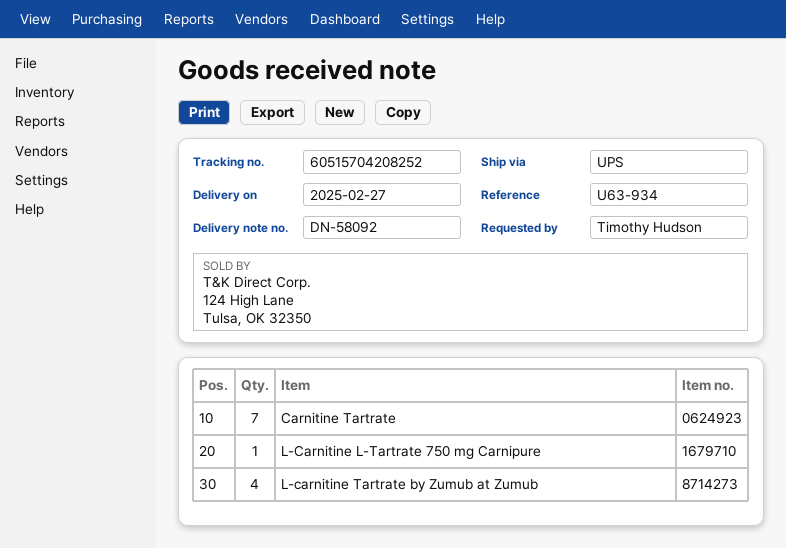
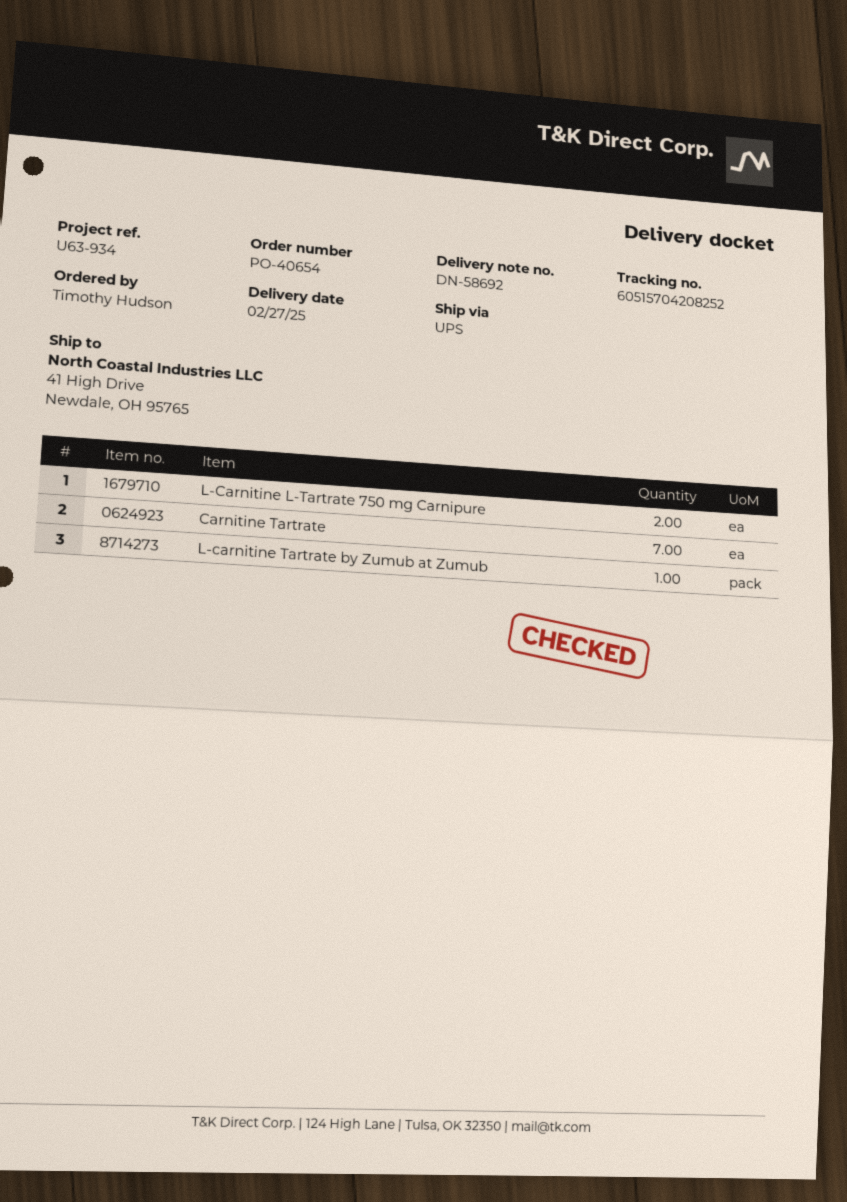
delivery note number: DN-58092 -> DN-58692
L-Carnitine L-Tartrate 750 mg Carnipure: 1 -> 2
L-carnitine Tartrate by Zumub at Zumub: 4 -> 1

